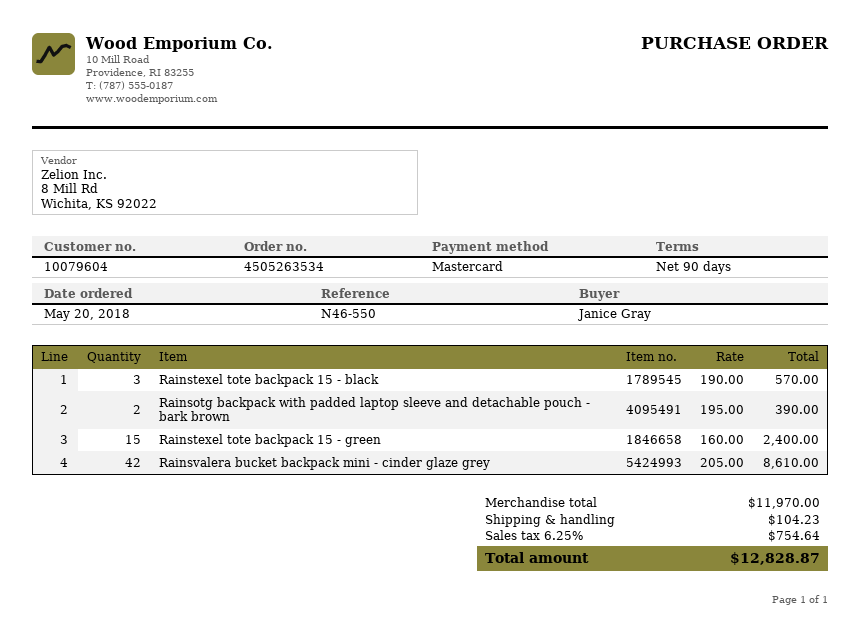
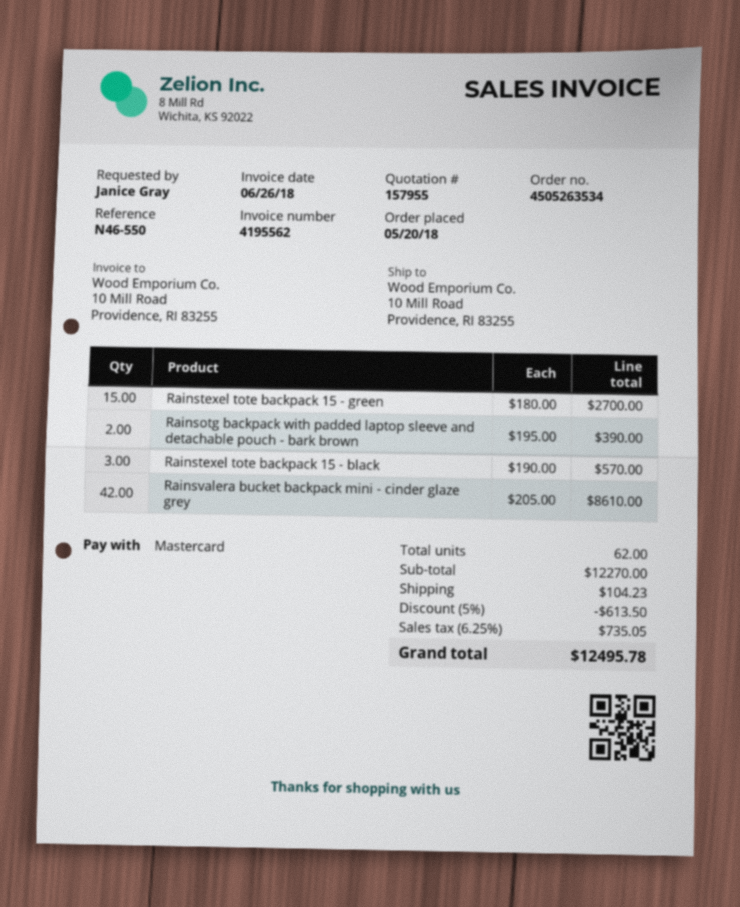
Rainstexel tote backpack 15 - green: 15 x 160.00 = 2400.00 -> 15 x 180.00 = 2700.00
subtotal: 11970.00 -> 12270.00
discount: none -> 5% = 613.50
tax: 6.25% = 754.64 -> 6.25% = 735.05
total: 12828.87 -> 12495.78

